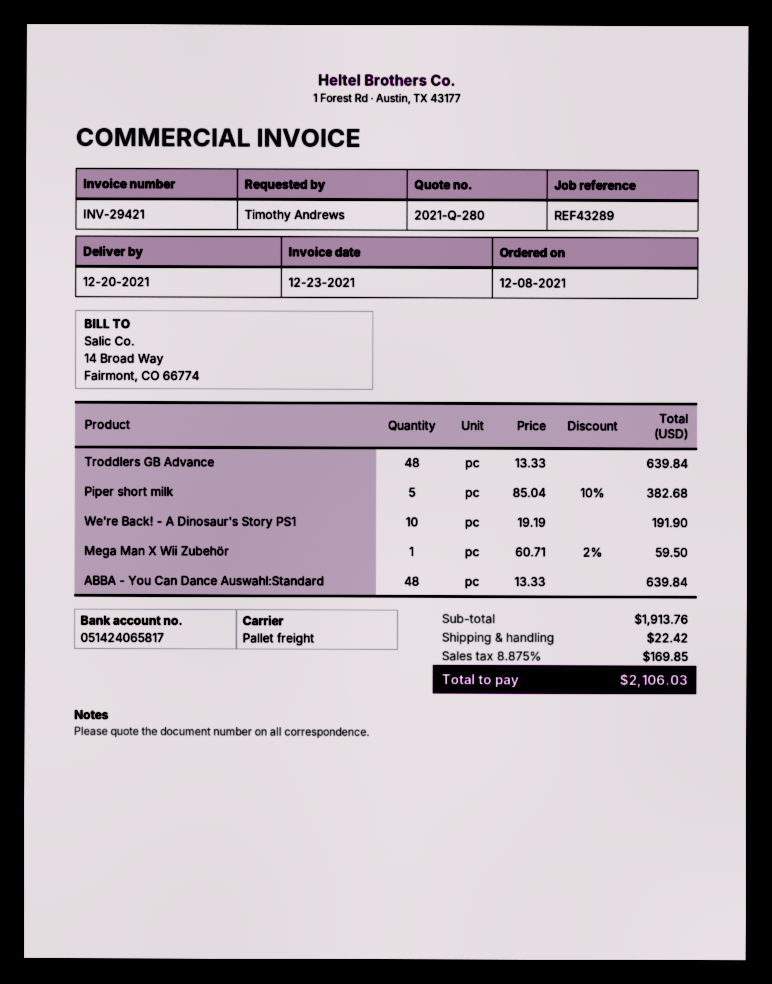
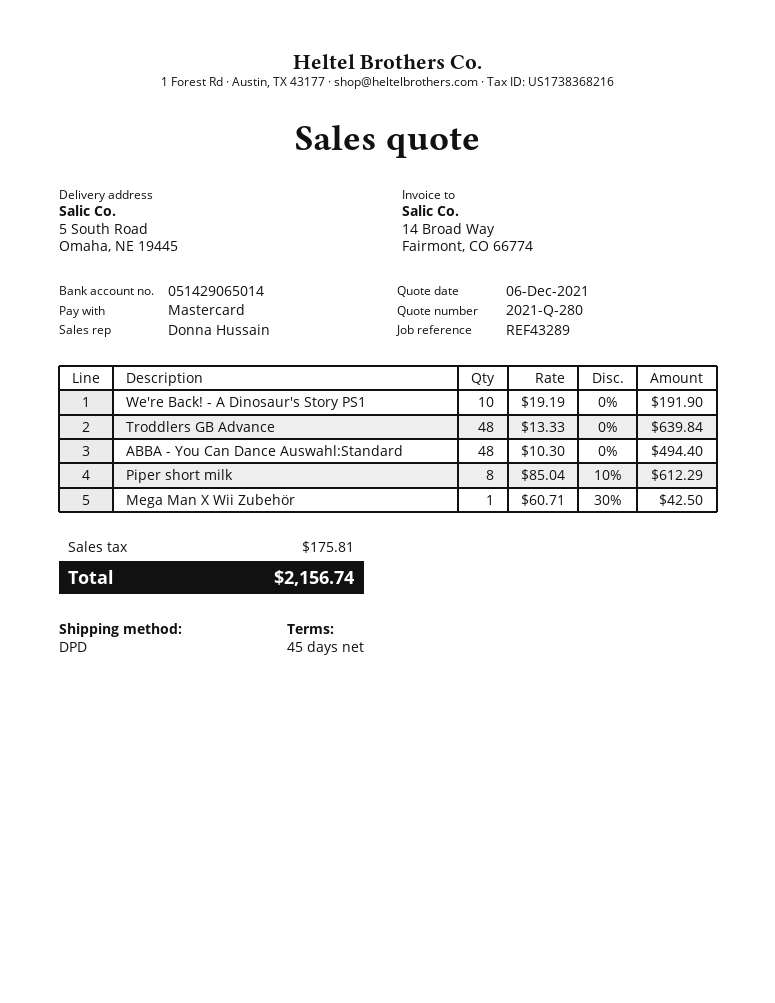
bank account: 051424065817 -> 051429065014
shipping method: pallet freight -> DPD
Piper short milk: 5 x 85.04 - 10% = 382.68 -> 8 x 85.04 - 10% = 612.29
Mega Man X Wii Zubehör: 1 x 60.71 - 2% = 59.50 -> 1 x 60.71 - 30% = 42.50
ABBA - You Can Dance Auswahl:Standard: 48 x 13.33 = 639.84 -> 48 x 10.30 = 494.40
shipping: 22.42 -> none
tax: 169.85 -> 175.81
total: 2106.03 -> 2156.74

